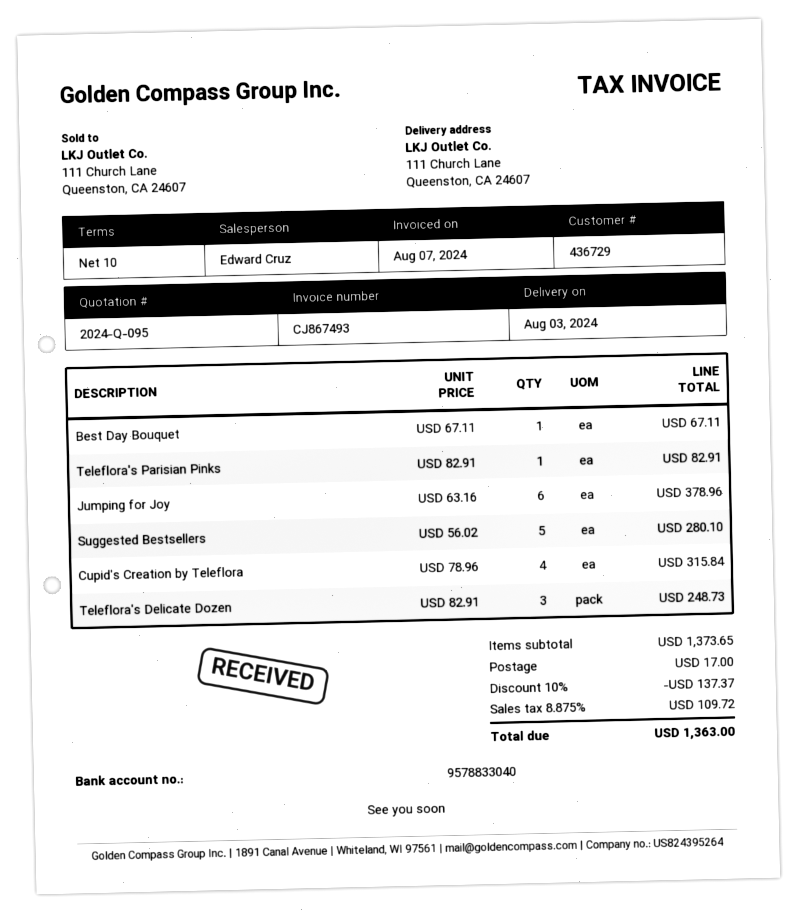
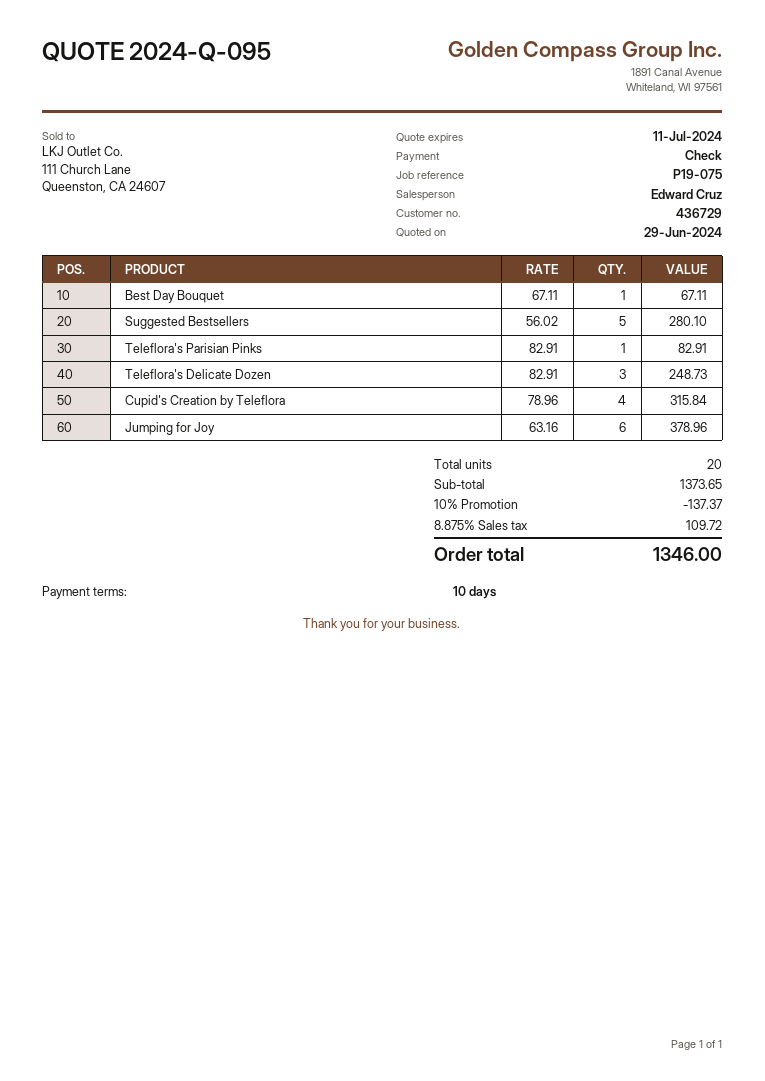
shipping: 17.00 -> none
total: 1363.00 -> 1346.00

